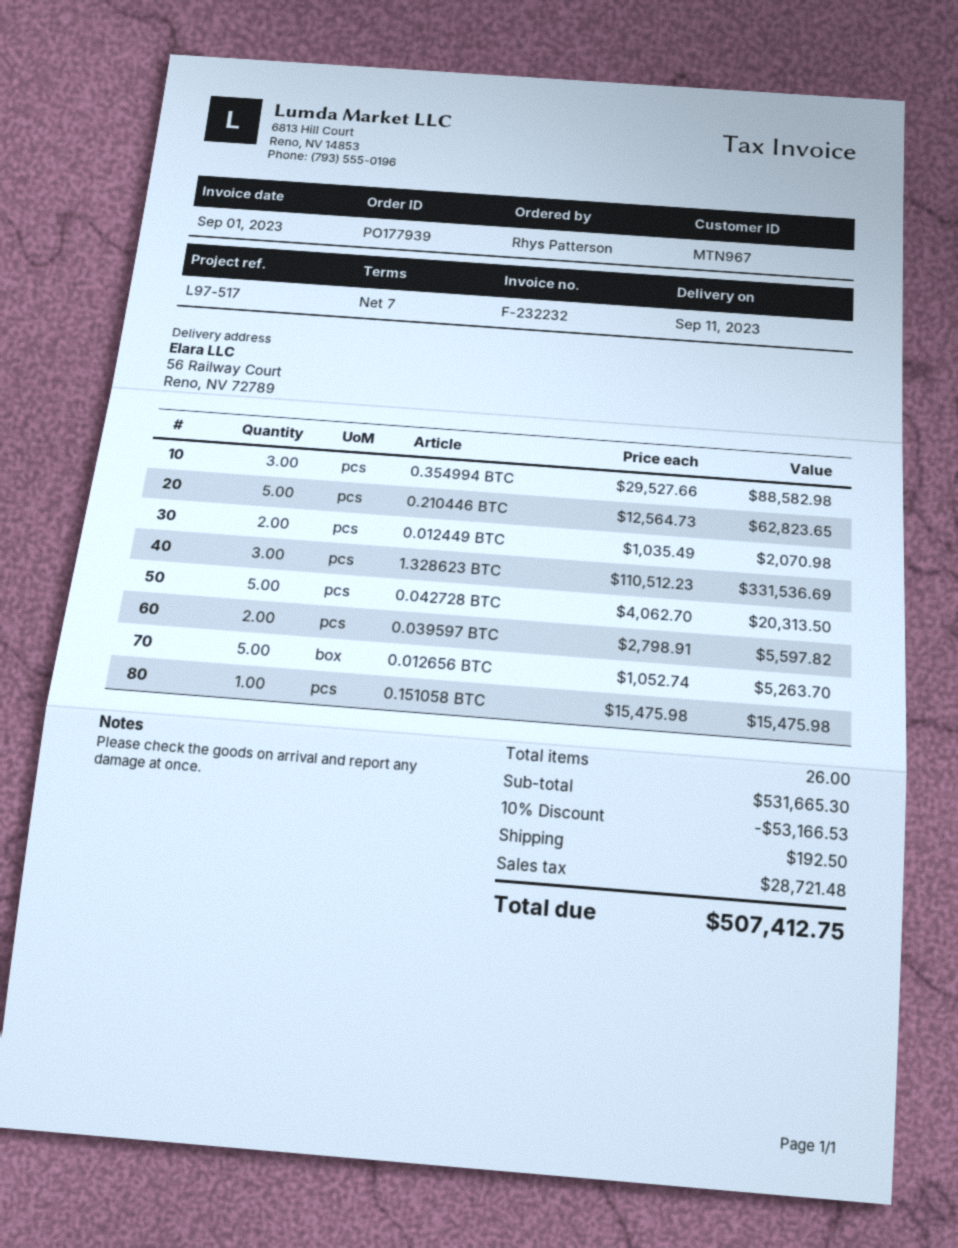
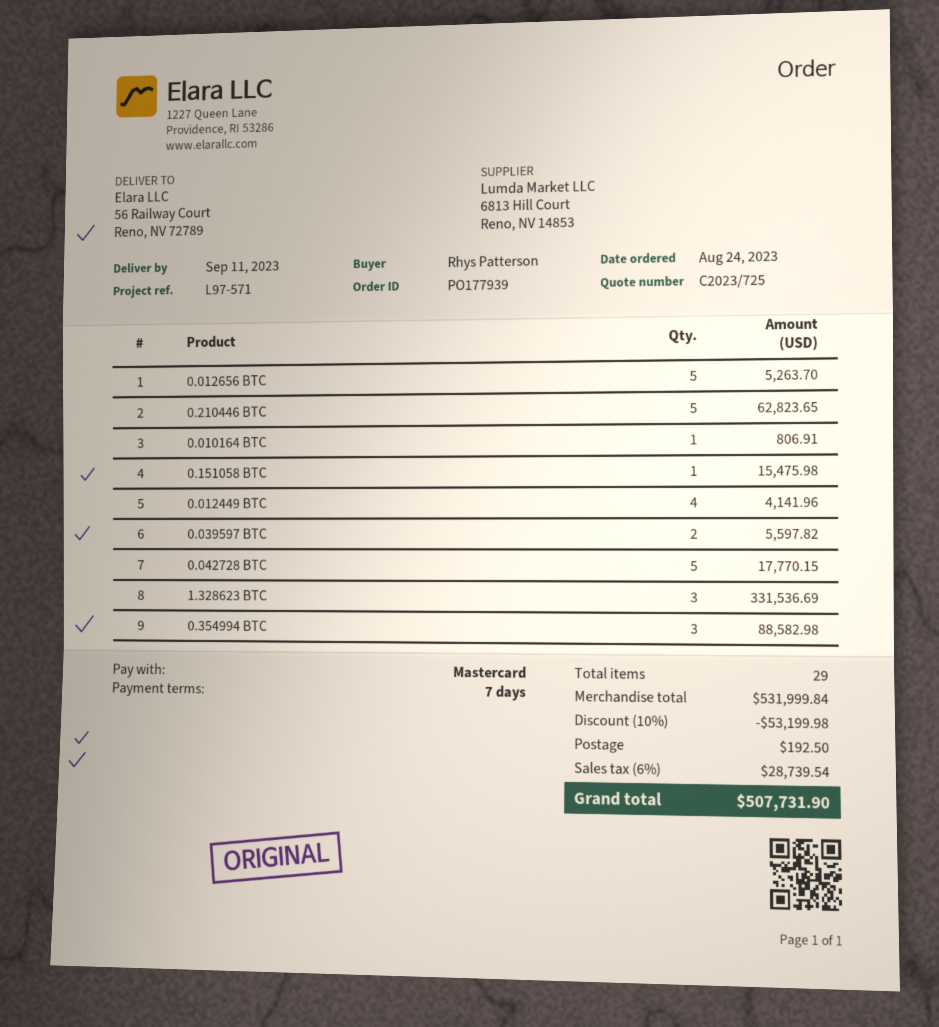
reference: L97-517 -> L97-571
0.012449 BTC: 2 for 2070.98 -> 4 for 4141.96
0.042728 BTC: 5 for 20313.50 -> 5 for 17770.15
0.010164 BTC: none -> 1 for 806.91
total quantity: 26 -> 29
subtotal: 531665.30 -> 531999.84
discount: 10% = 53166.53 -> 10% = 53199.98
tax: 28721.48 -> 28739.54
total: 507412.75 -> 507731.90

